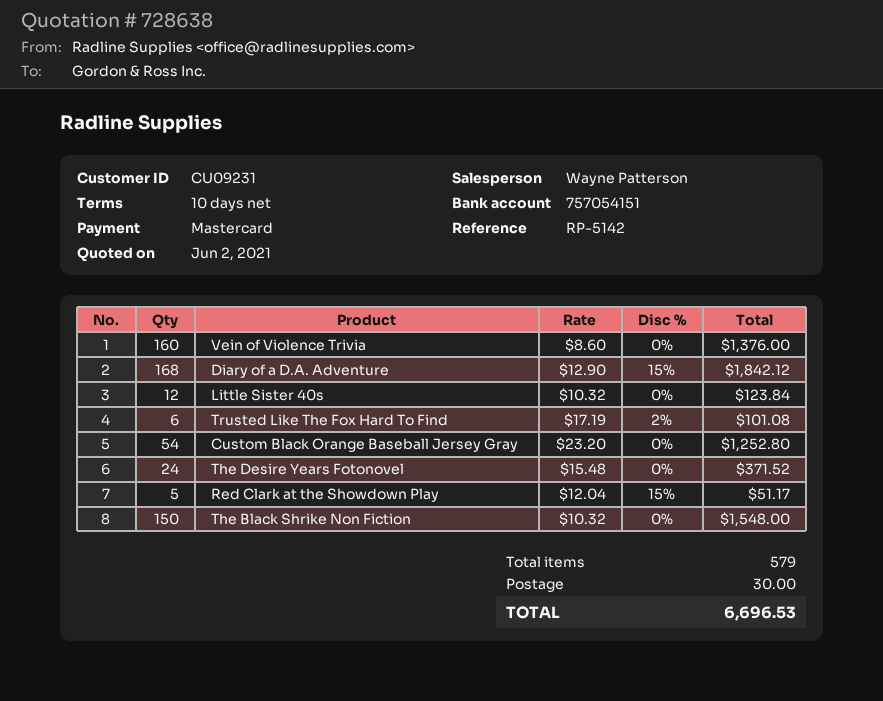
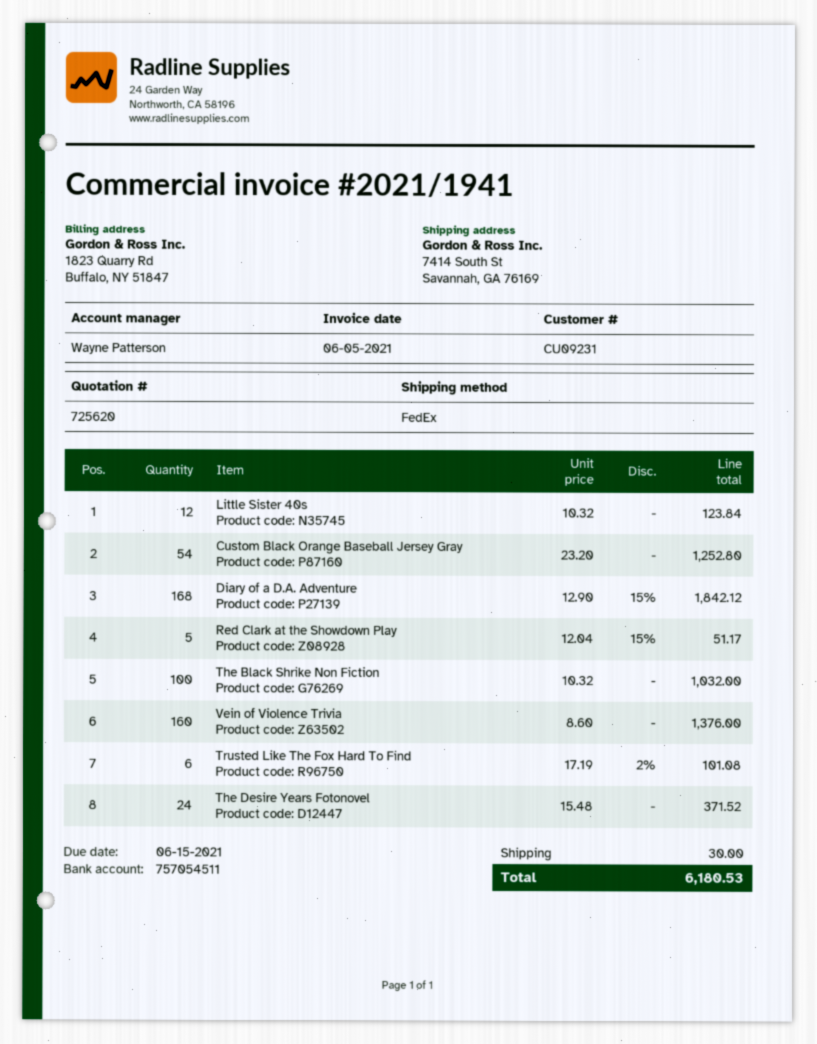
quote number: 728638 -> 725620
bank account: 757054151 -> 757054511
The Black Shrike Non Fiction: 150 x 10.32 = 1548.00 -> 100 x 10.32 = 1032.00
total: 6696.53 -> 6180.53

